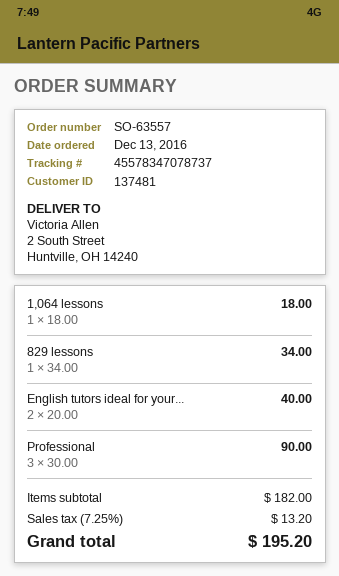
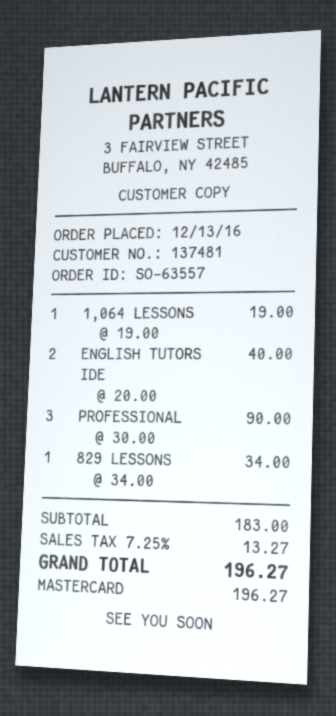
1,064 lessons: 1 x 18.00 = 18.00 -> 1 x 19.00 = 19.00
subtotal: 182.00 -> 183.00
tax: 7.25% = 13.20 -> 7.25% = 13.27
total: 195.20 -> 196.27

